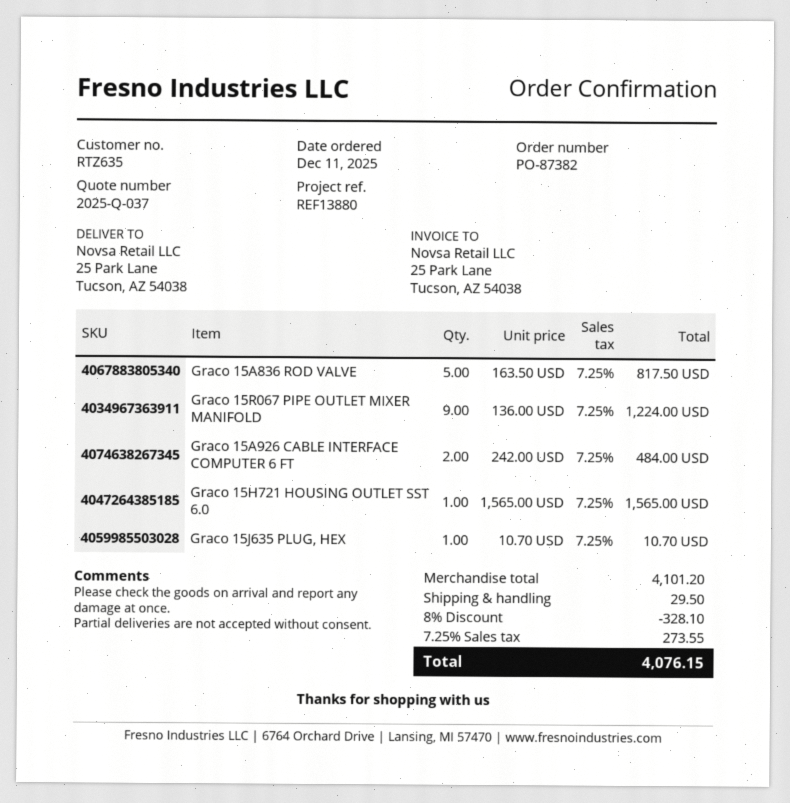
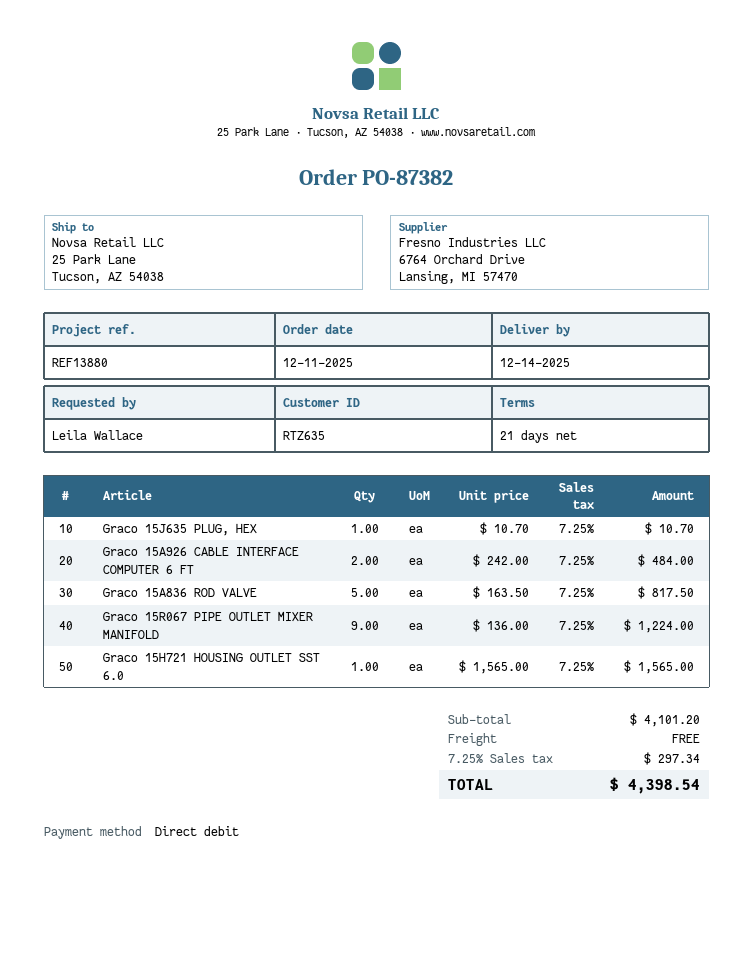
discount: 8% = 328.10 -> none
shipping: 29.50 -> 0.00
tax: 7.25% = 273.55 -> 7.25% = 297.34
total: 4076.15 -> 4398.54

